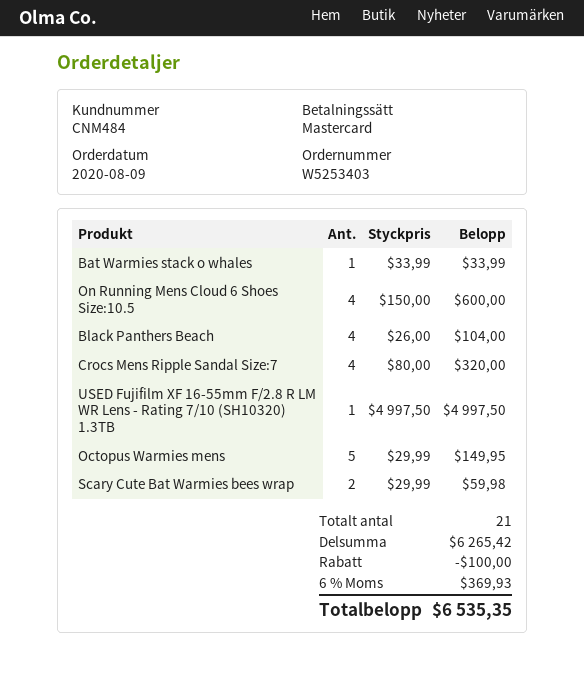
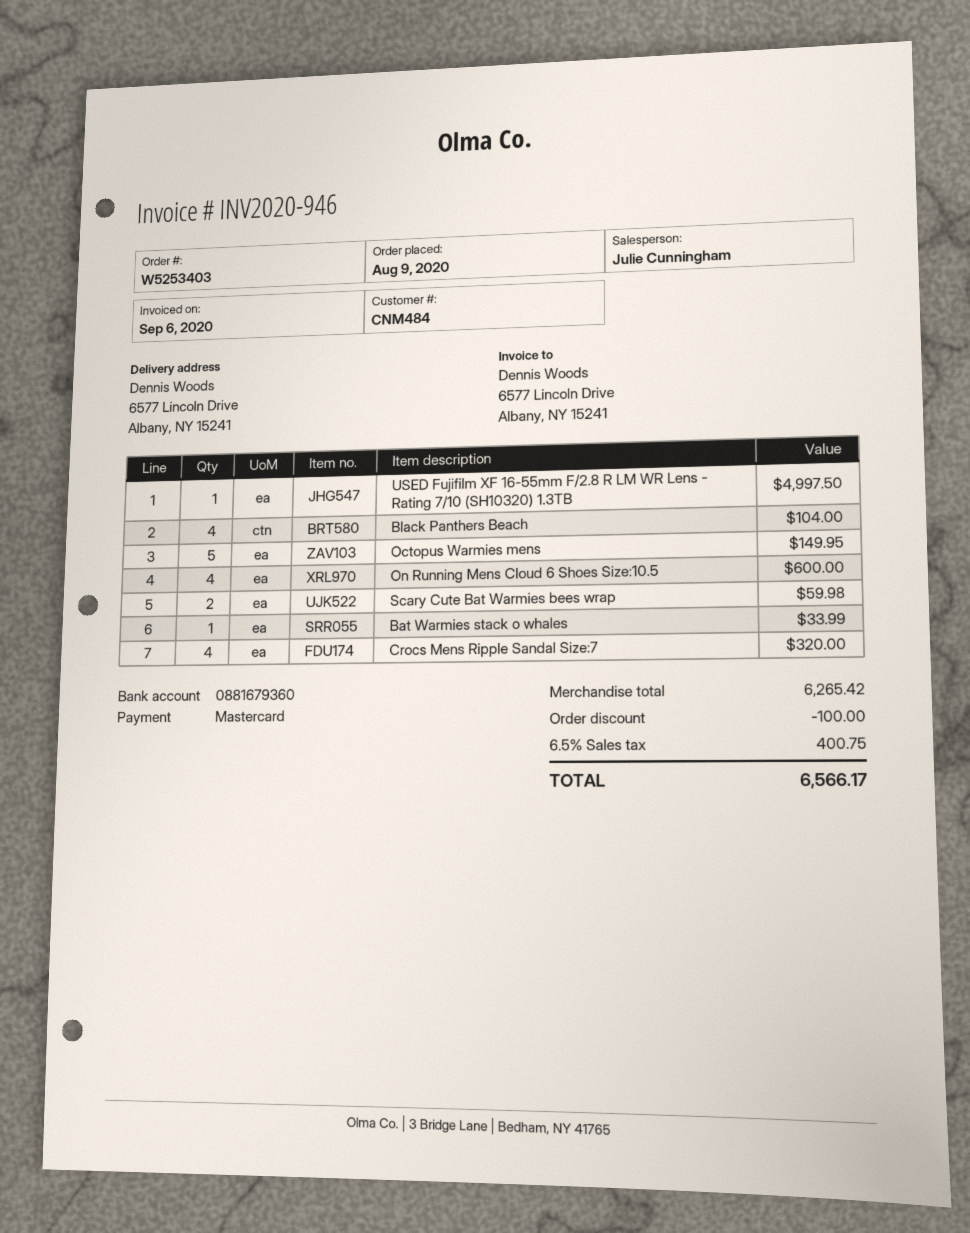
tax: 6% = 369.93 -> 6.5% = 400.75
total: 6535.35 -> 6566.17

